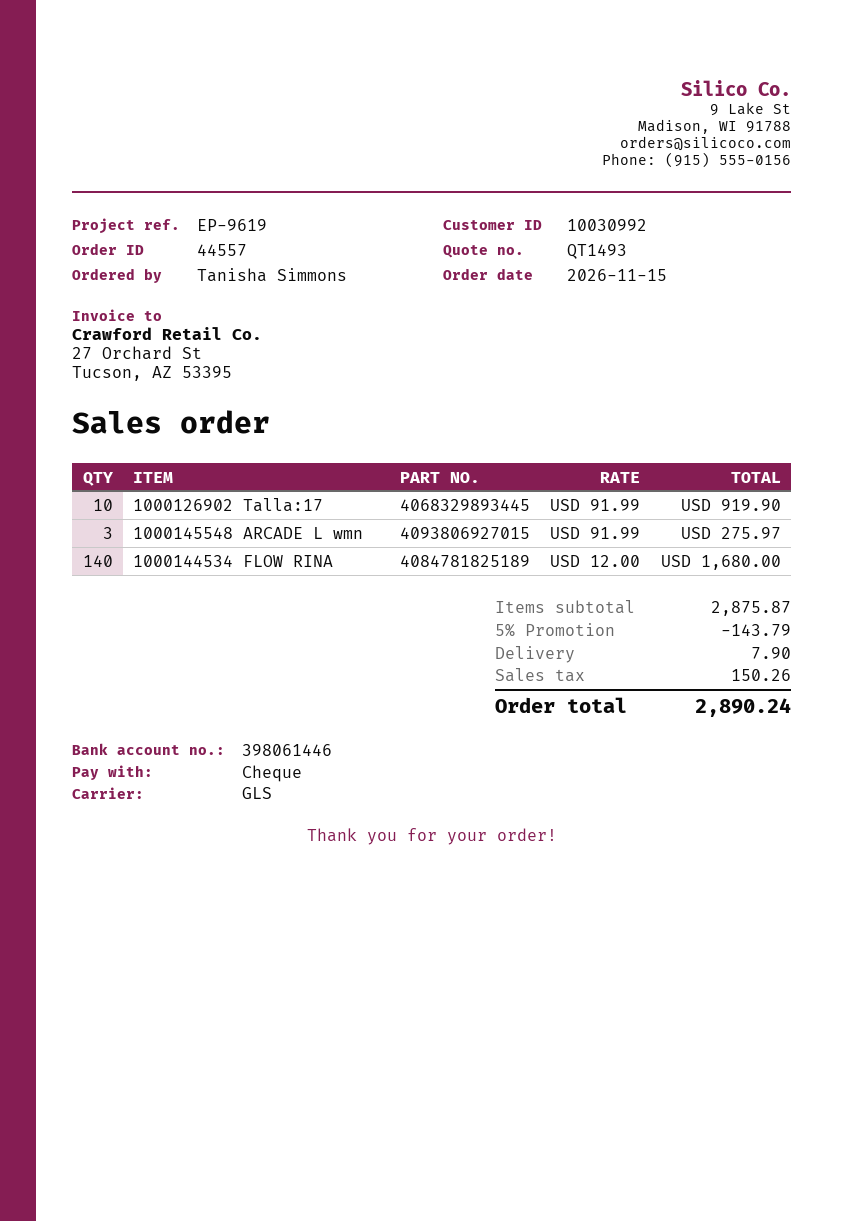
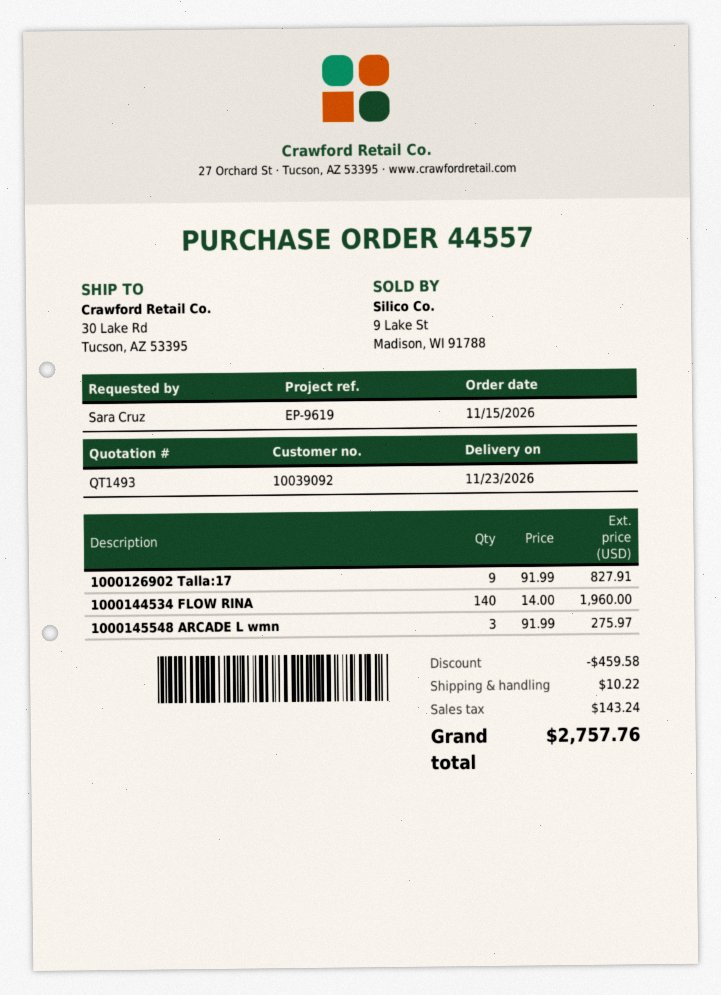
customer number: 10030992 -> 10039092
ordered by: Tanisha Simmons -> Sara Cruz
1000126902 Talla:17: 10 x 91.99 = 919.90 -> 9 x 91.99 = 827.91
1000144534 FLOW RINA: 140 x 12.00 = 1680.00 -> 140 x 14.00 = 1960.00
discount: 143.79 -> 459.58
shipping: 7.90 -> 10.22
tax: 150.26 -> 143.24
total: 2890.24 -> 2757.76

